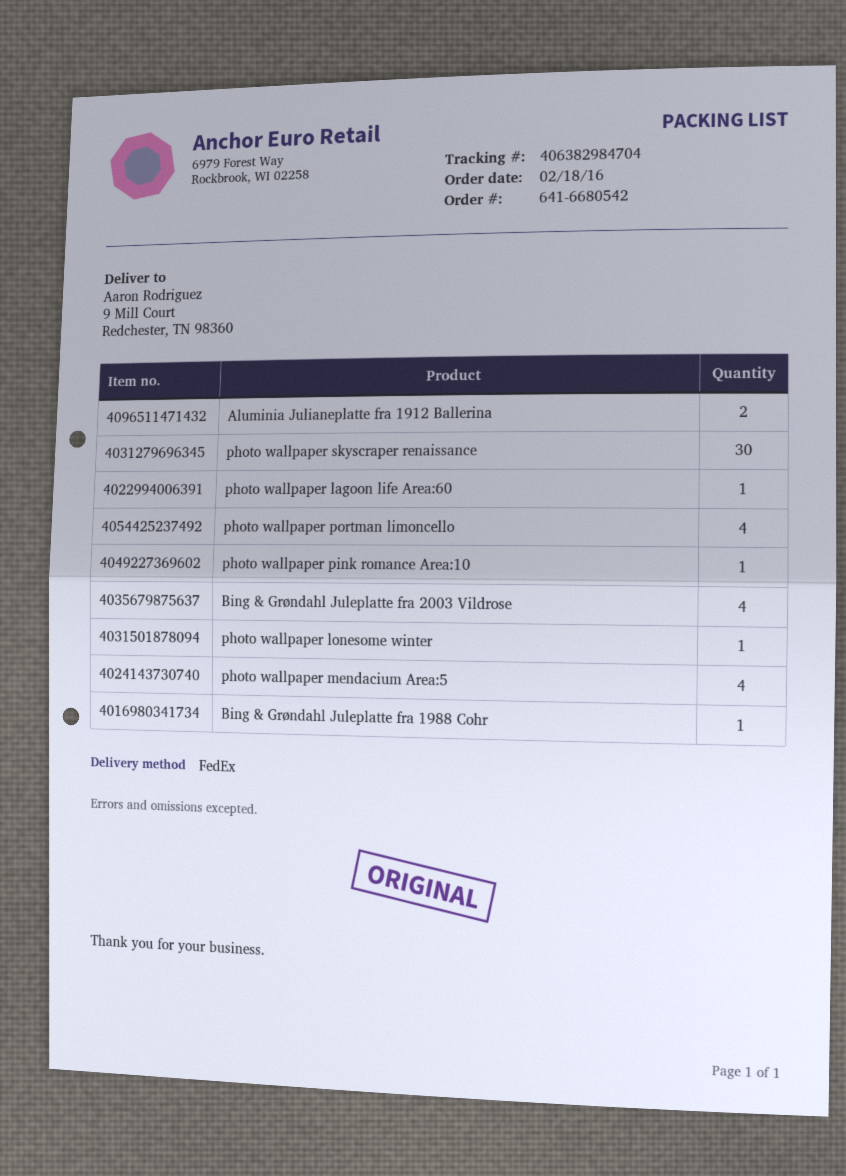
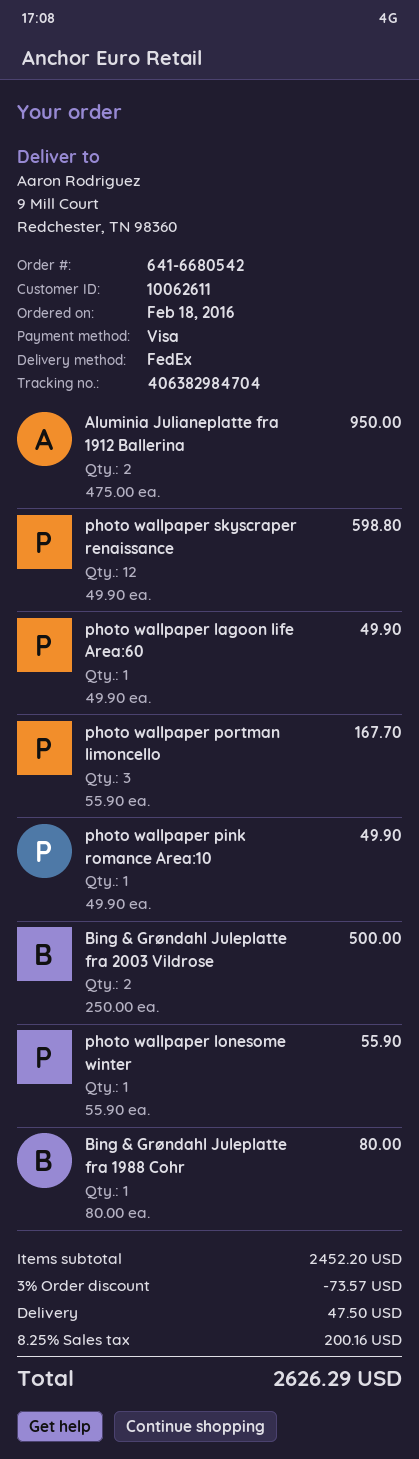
photo wallpaper skyscraper renaissance: 30 -> 12
photo wallpaper portman limoncello: 4 -> 3
Bing & Grøndahl Juleplatte fra 2003 Vildrose: 4 -> 2
photo wallpaper mendacium Area:5: 4 -> none

